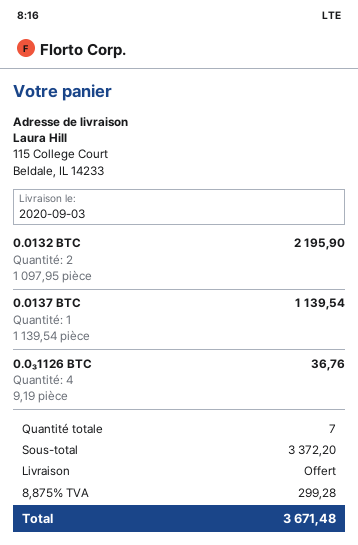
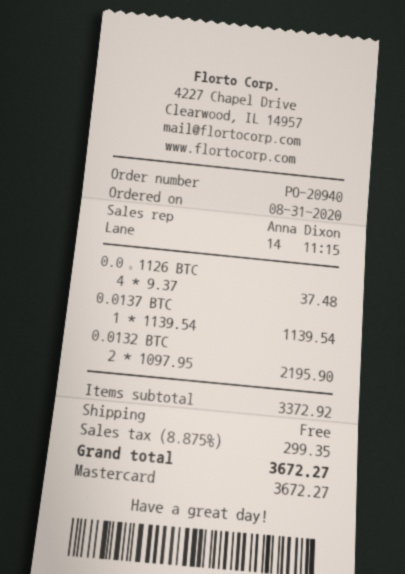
0.0₃1126 BTC: 4 x 9.19 = 36.76 -> 4 x 9.37 = 37.48
subtotal: 3372.20 -> 3372.92
tax: 8.875% = 299.28 -> 8.875% = 299.35
total: 3671.48 -> 3672.27

